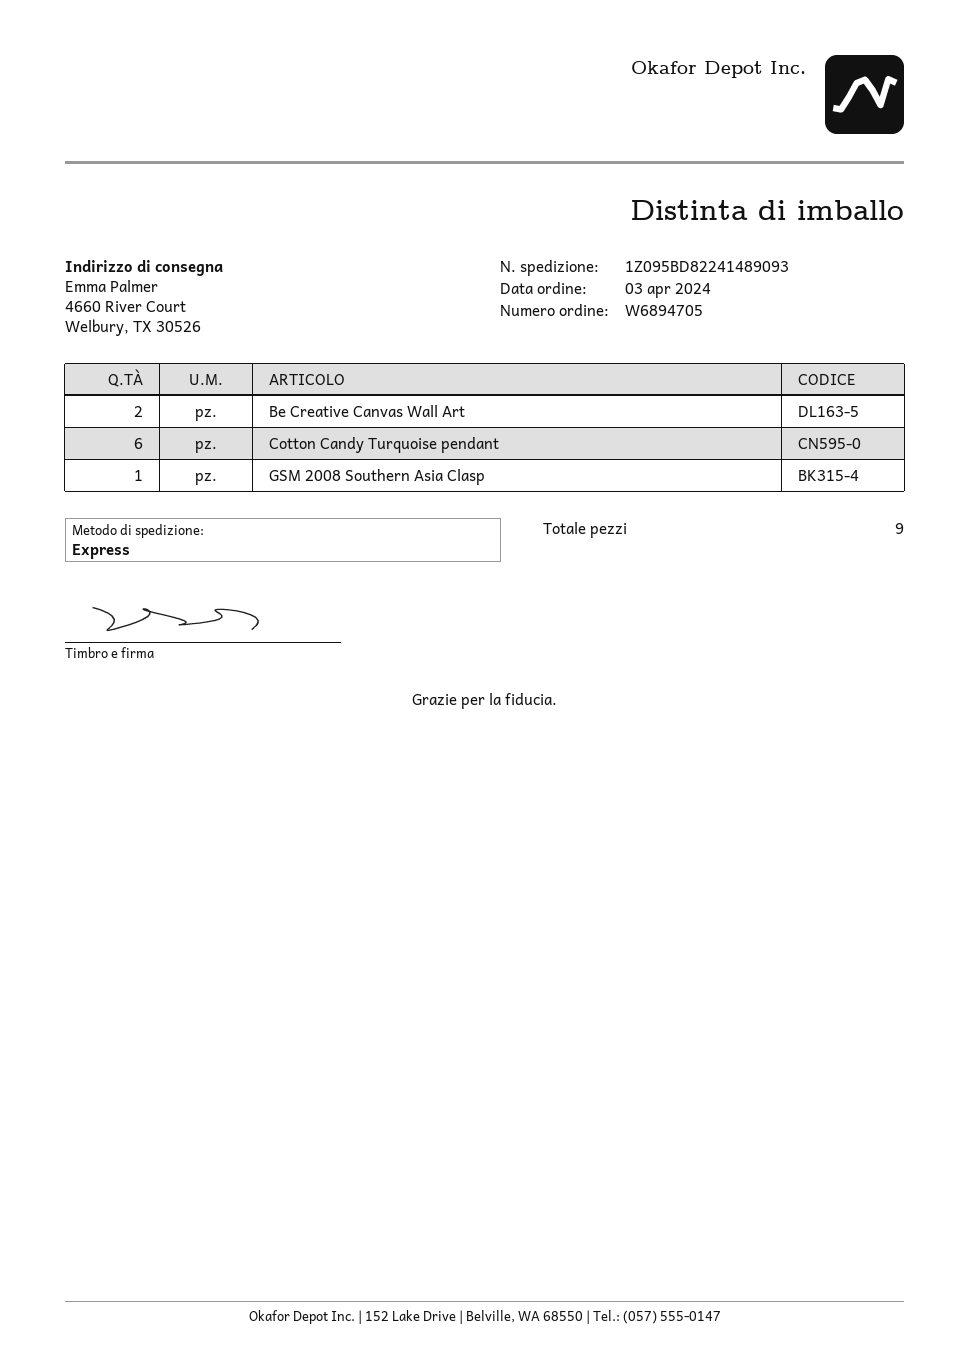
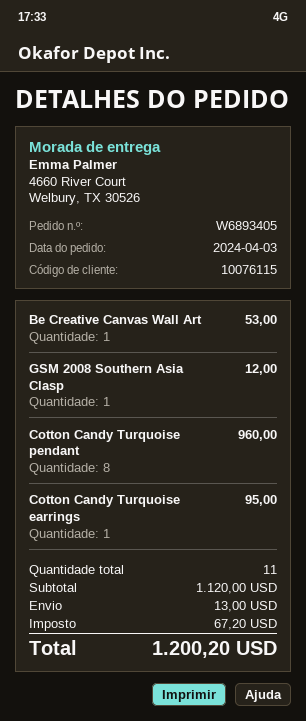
order number: W6894705 -> W6893405
Be Creative Canvas Wall Art: 2 -> 1
Cotton Candy Turquoise pendant: 6 -> 8
Cotton Candy Turquoise earrings: none -> 1
total quantity: 9 -> 11

